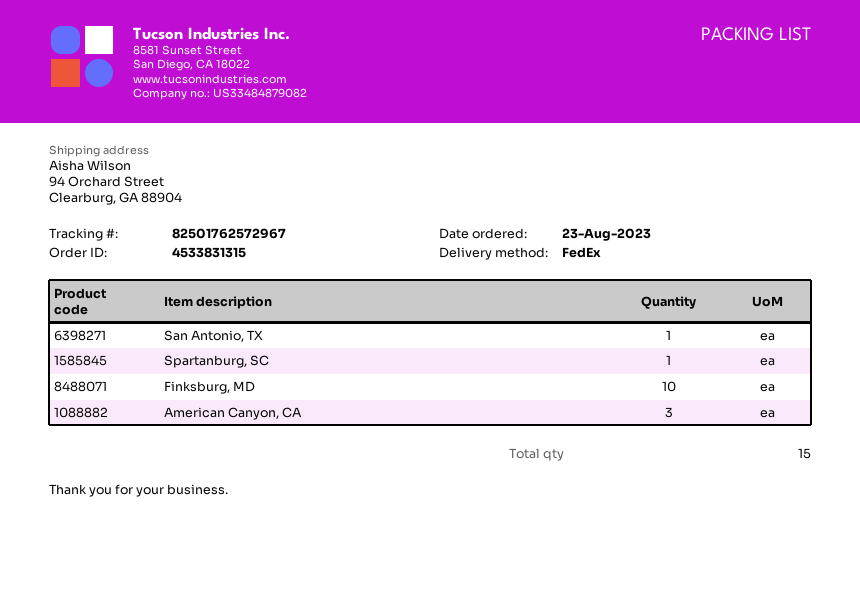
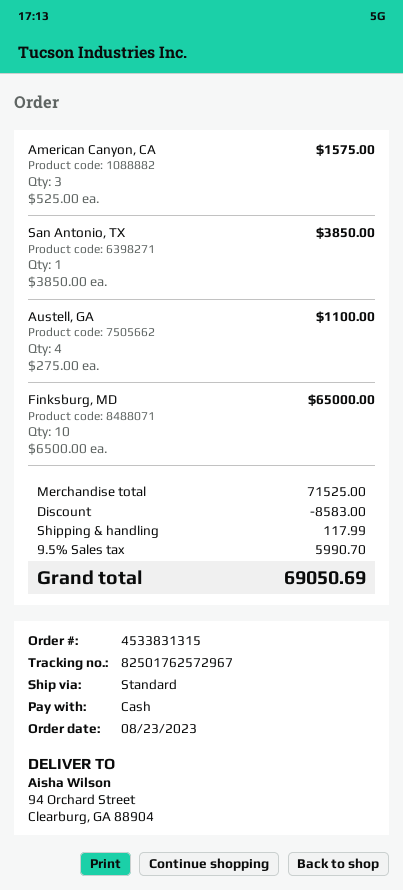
shipping method: FedEx -> standard
Spartanburg, SC: 1 -> none
Austell, GA: none -> 4

